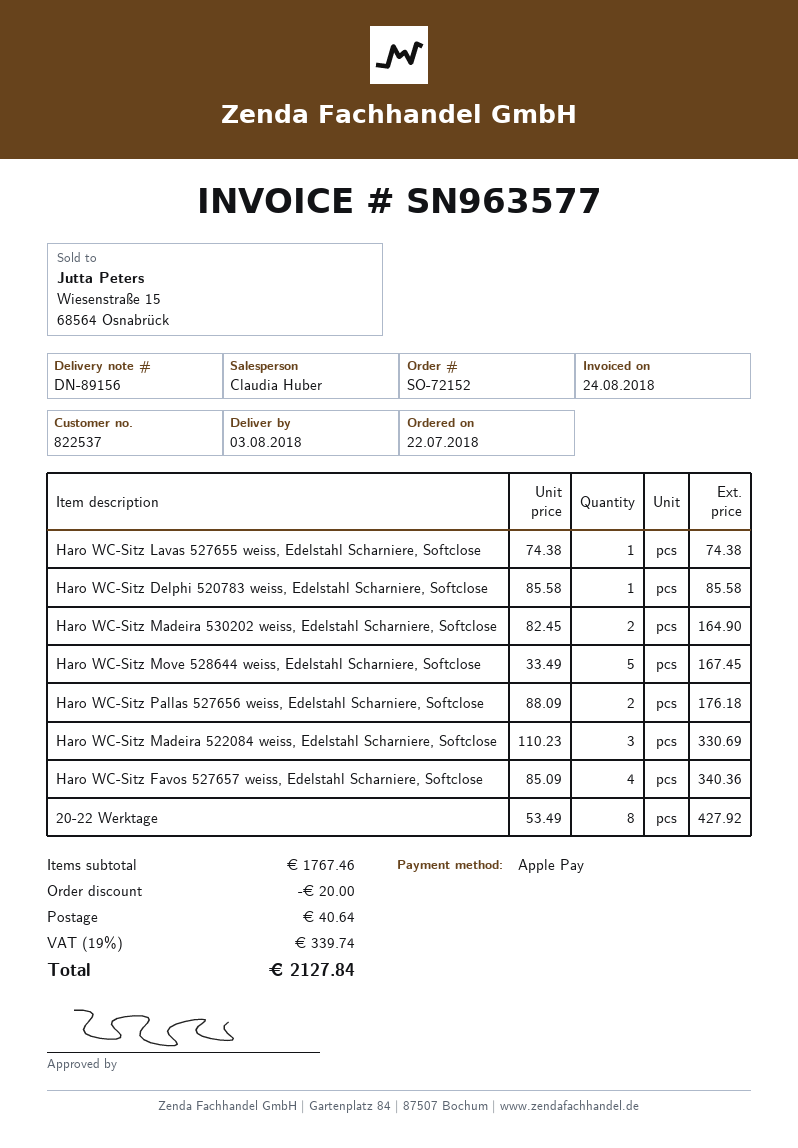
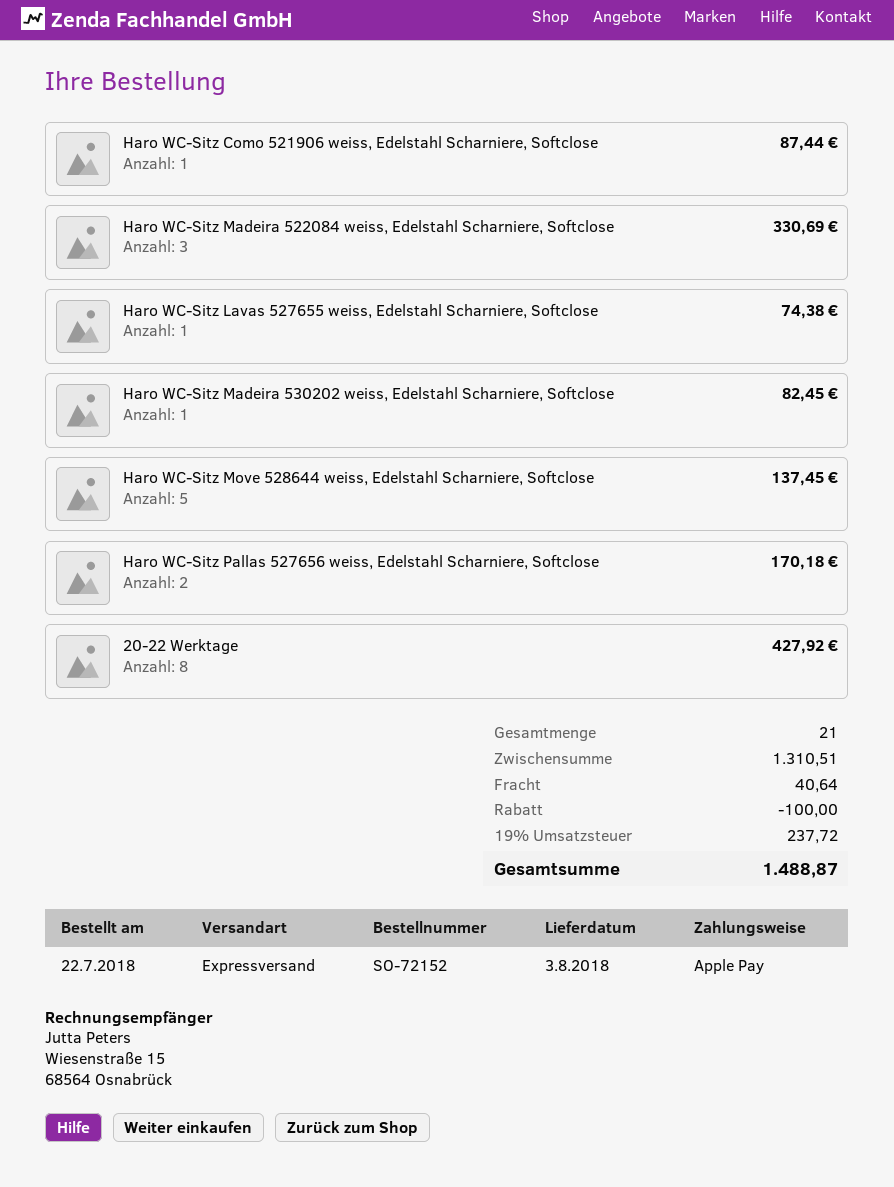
Haro WC-Sitz Delphi 520783 weiss, Edelstahl Scharniere, Softclose: 1 for 85.58 -> none
Haro WC-Sitz Madeira 530202 weiss, Edelstahl Scharniere, Softclose: 2 for 164.90 -> 1 for 82.45
Haro WC-Sitz Move 528644 weiss, Edelstahl Scharniere, Softclose: 5 for 167.45 -> 5 for 137.45
Haro WC-Sitz Pallas 527656 weiss, Edelstahl Scharniere, Softclose: 2 for 176.18 -> 2 for 170.18
Haro WC-Sitz Favos 527657 weiss, Edelstahl Scharniere, Softclose: 4 for 340.36 -> none
Haro WC-Sitz Como 521906 weiss, Edelstahl Scharniere, Softclose: none -> 1 for 87.44
subtotal: 1767.46 -> 1310.51
discount: 20.00 -> 100.00
tax: 19% = 339.74 -> 19% = 237.72
total: 2127.84 -> 1488.87

